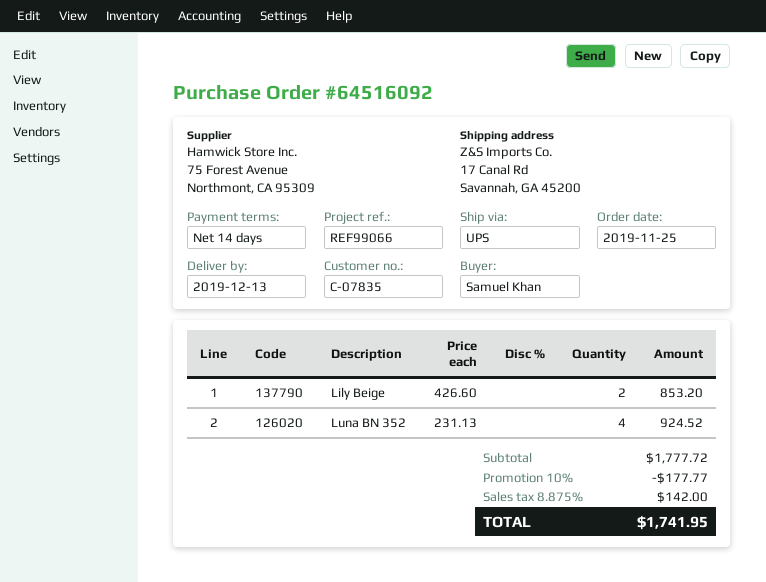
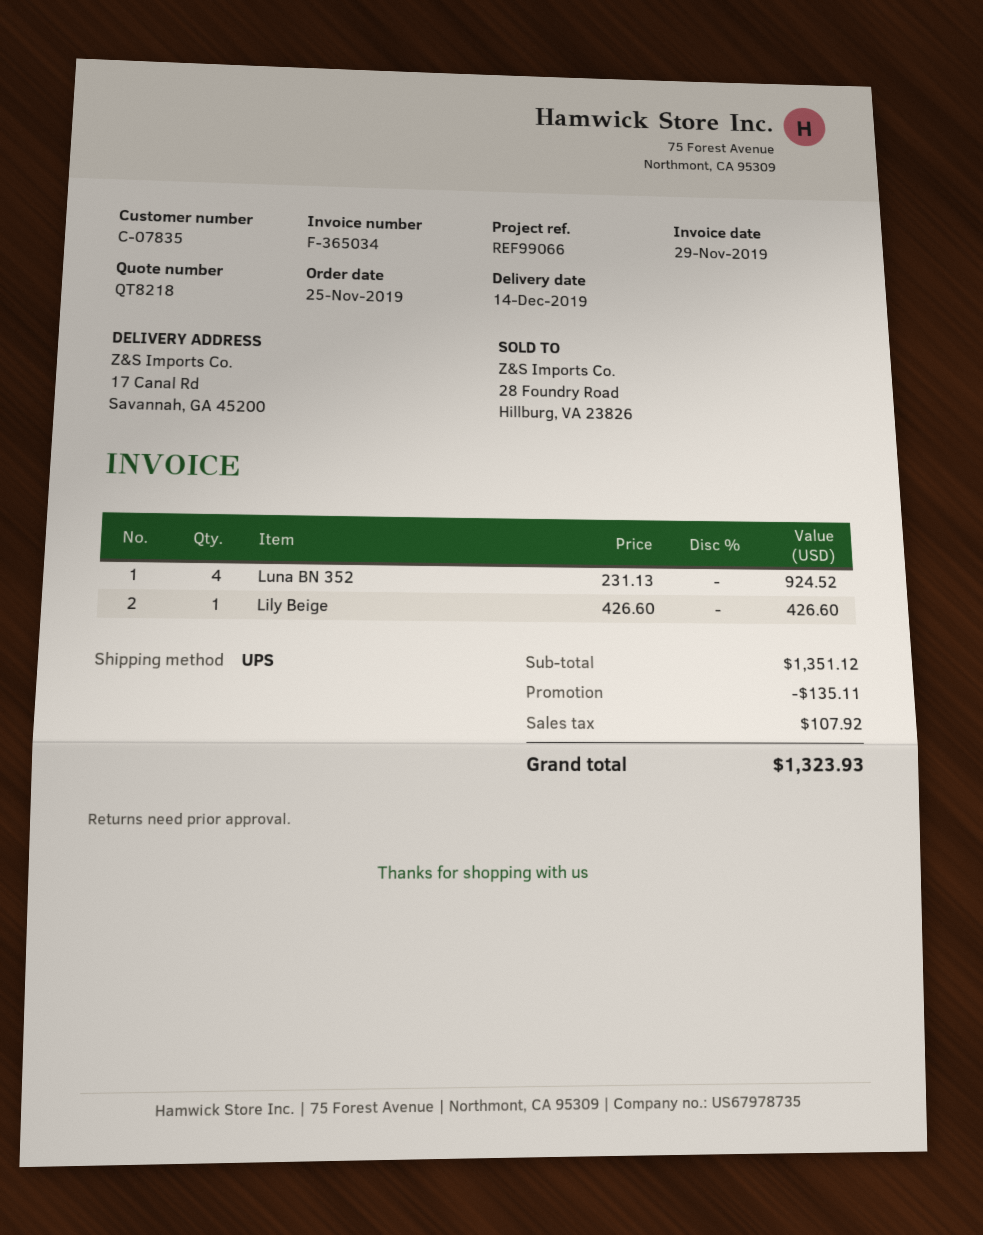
delivery date: 2019-12-13 -> 2019-12-14
Lily Beige: 2 x 426.60 = 853.20 -> 1 x 426.60 = 426.60
subtotal: 1777.72 -> 1351.12
discount: 177.77 -> 135.11
tax: 142.00 -> 107.92
total: 1741.95 -> 1323.93

